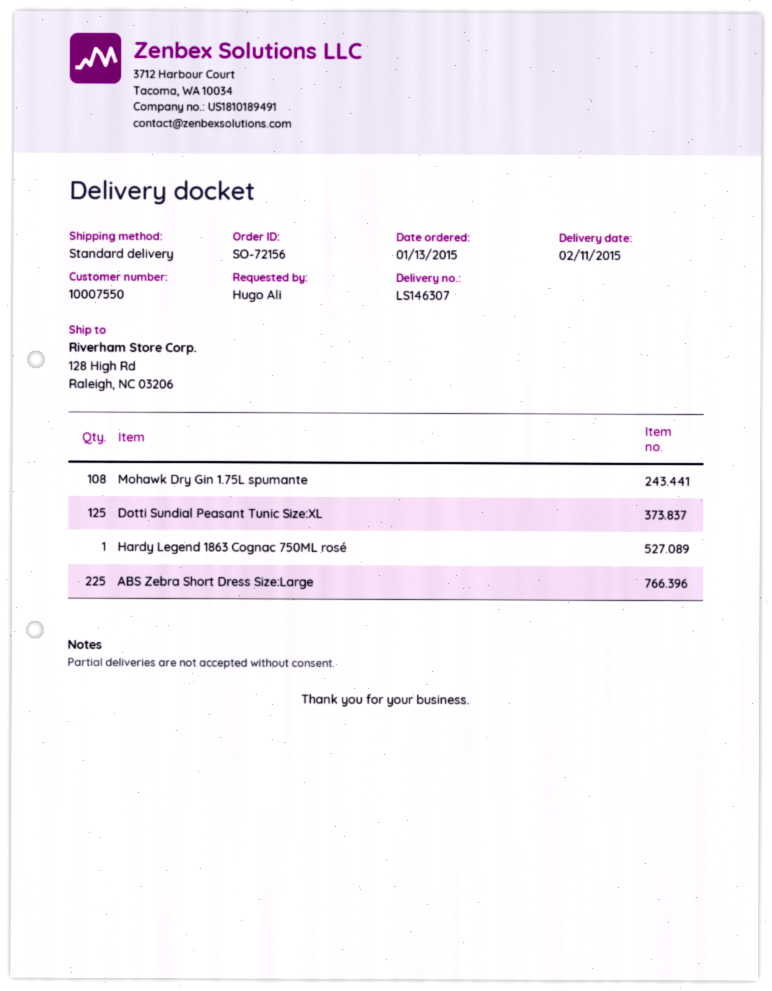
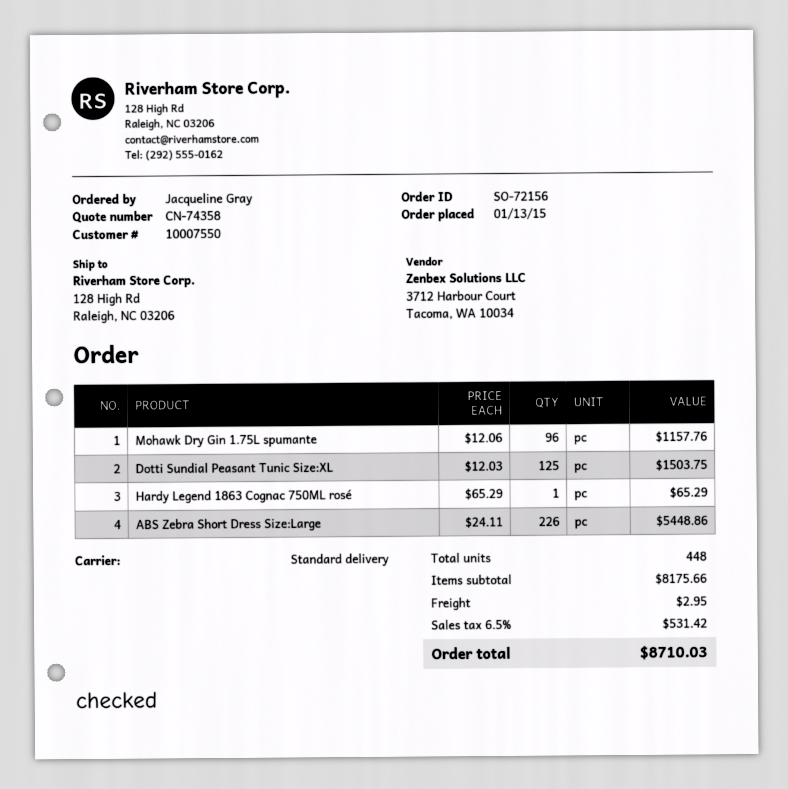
ordered by: Hugo Ali -> Jacqueline Gray
Mohawk Dry Gin 1.75L spumante: 108 -> 96
ABS Zebra Short Dress Size:Large: 225 -> 226

